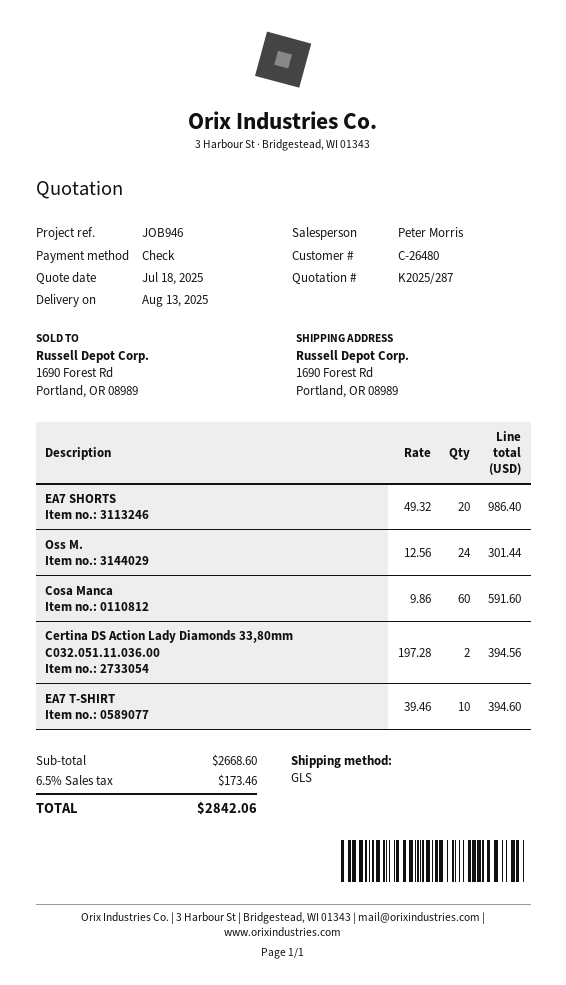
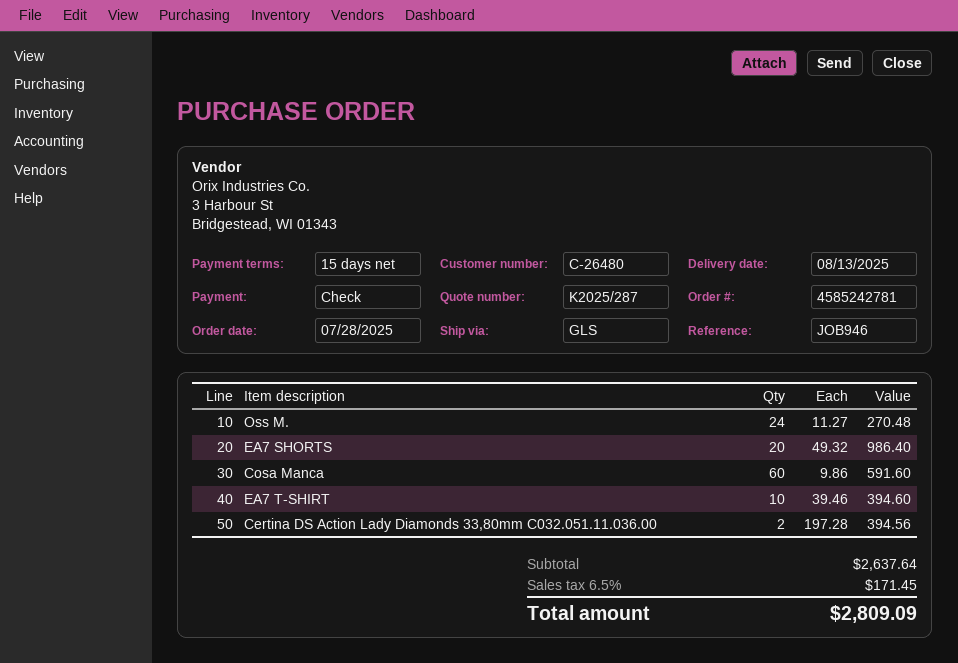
Oss M.: 24 x 12.56 = 301.44 -> 24 x 11.27 = 270.48
subtotal: 2668.60 -> 2637.64
tax: 6.5% = 173.46 -> 6.5% = 171.45
total: 2842.06 -> 2809.09

